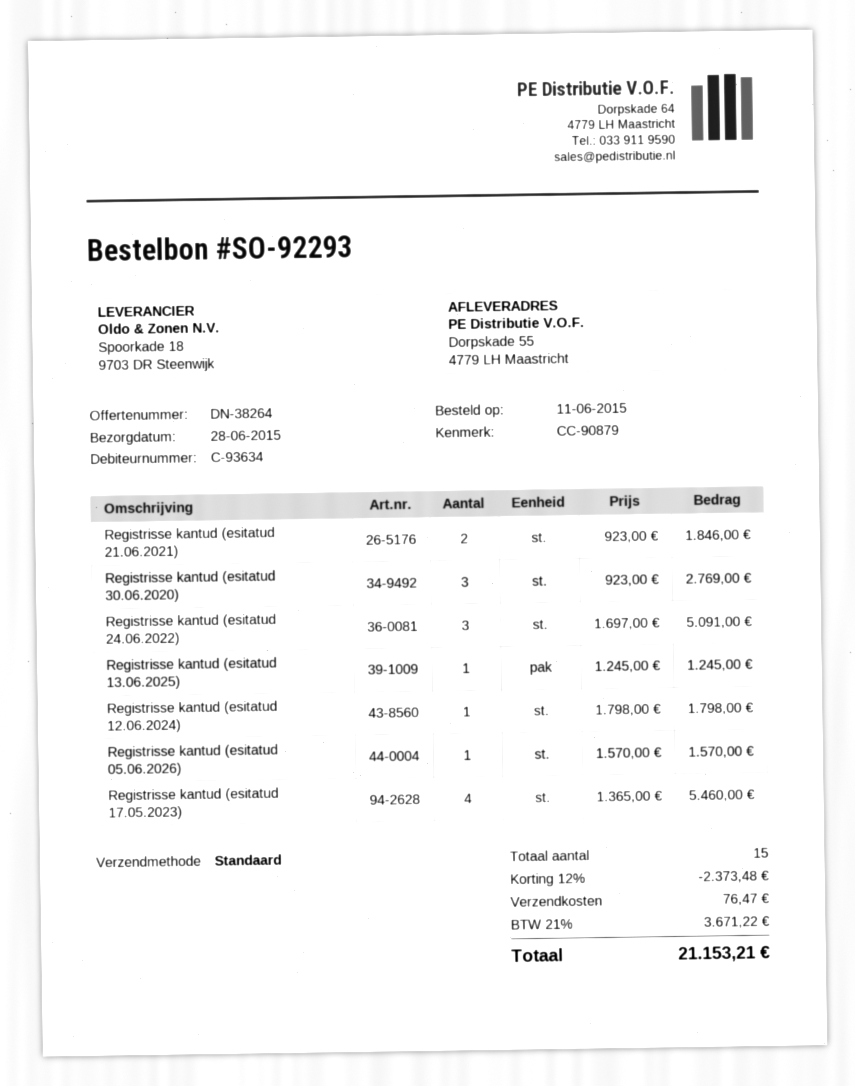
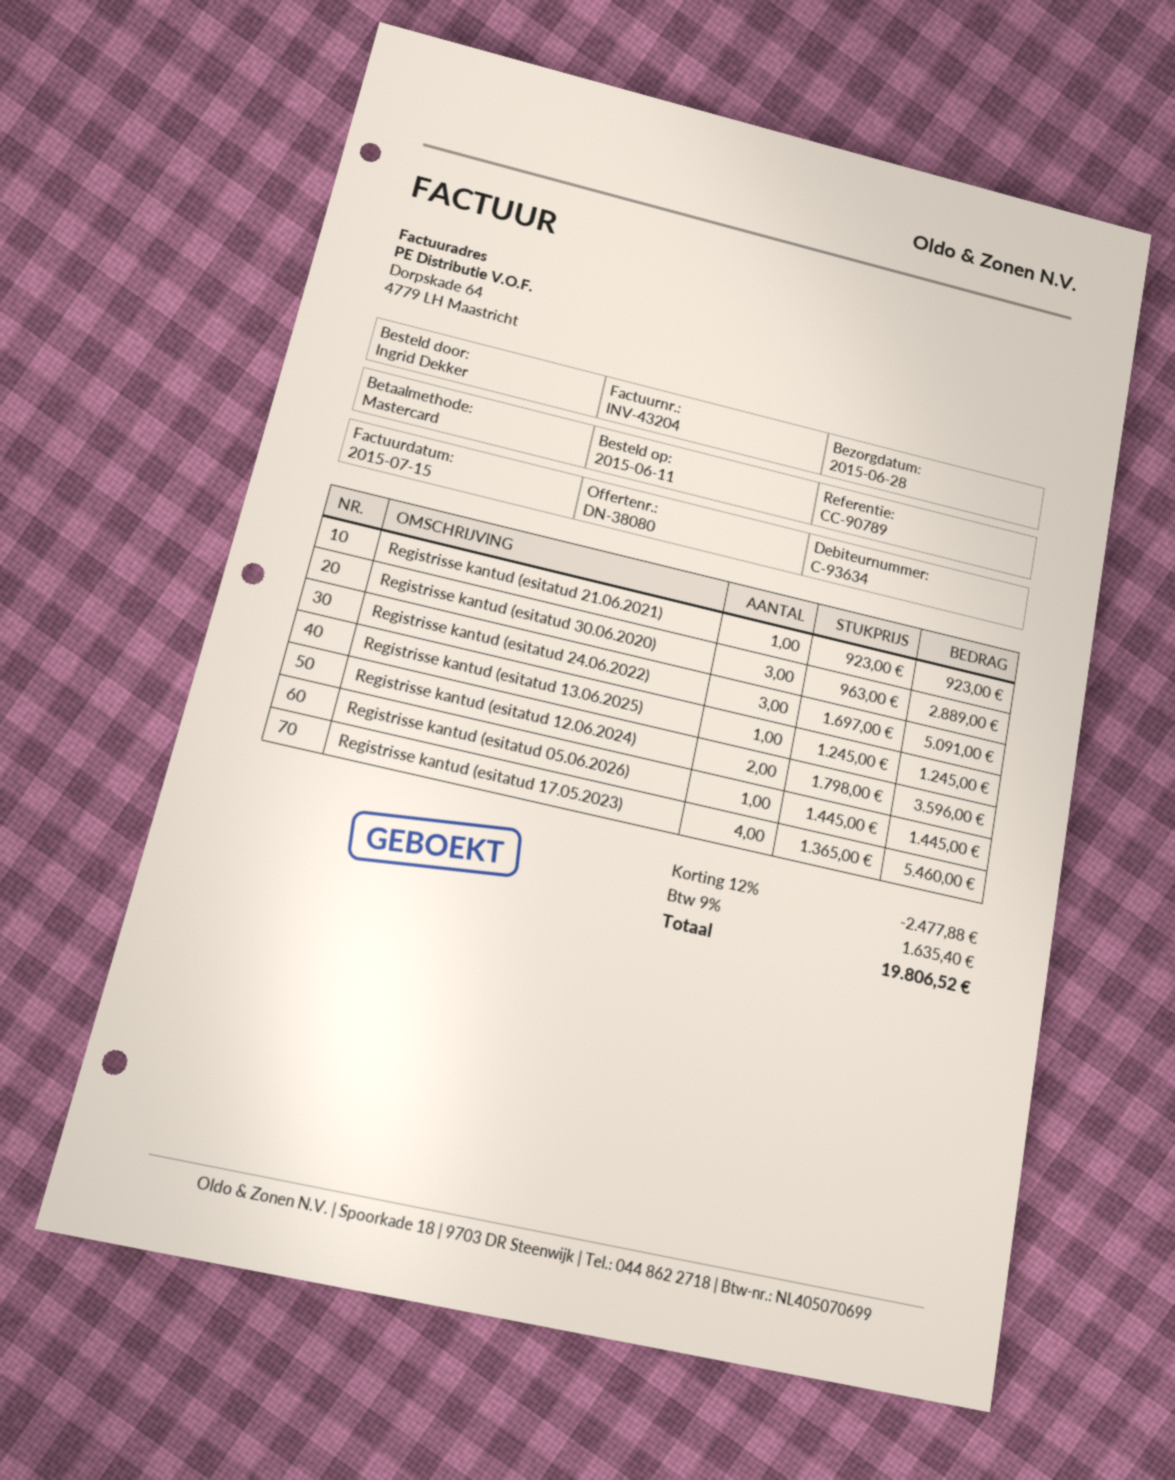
quote number: DN-38264 -> DN-38080
reference: CC-90879 -> CC-90789
Registrisse kantud (esitatud 21.06.2021): 2 x 923.00 = 1846.00 -> 1 x 923.00 = 923.00
Registrisse kantud (esitatud 30.06.2020): 3 x 923.00 = 2769.00 -> 3 x 963.00 = 2889.00
Registrisse kantud (esitatud 12.06.2024): 1 x 1798.00 = 1798.00 -> 2 x 1798.00 = 3596.00
Registrisse kantud (esitatud 05.06.2026): 1 x 1570.00 = 1570.00 -> 1 x 1445.00 = 1445.00
discount: 12% = 2373.48 -> 12% = 2477.88
shipping: 76.47 -> none
tax: 21% = 3671.22 -> 9% = 1635.40
total: 21153.21 -> 19806.52

